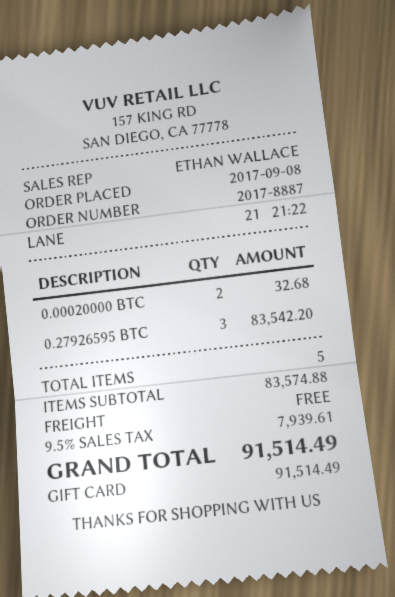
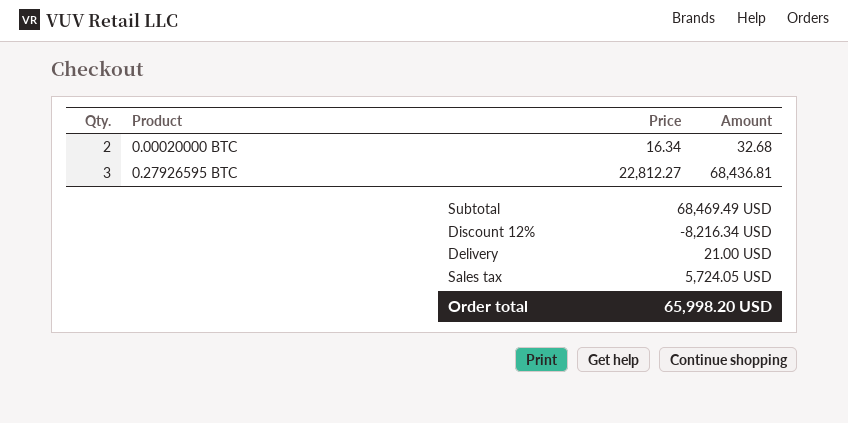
0.27926595 BTC: 3 for 83542.20 -> 3 for 68436.81
subtotal: 83574.88 -> 68469.49
discount: none -> 12% = 8216.34
shipping: 0.00 -> 21.00
tax: 7939.61 -> 5724.05
total: 91514.49 -> 65998.20

